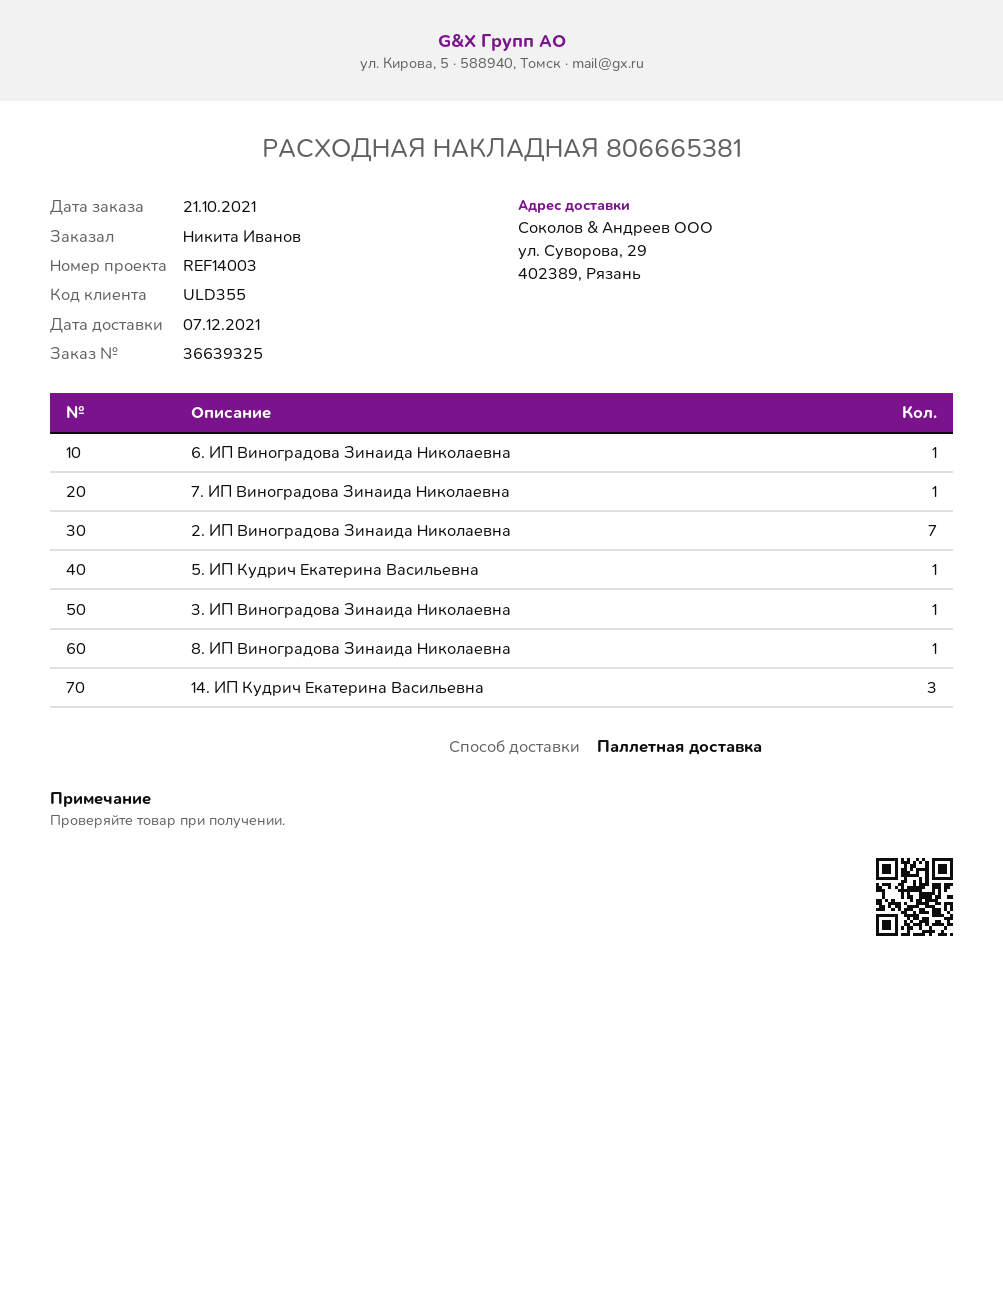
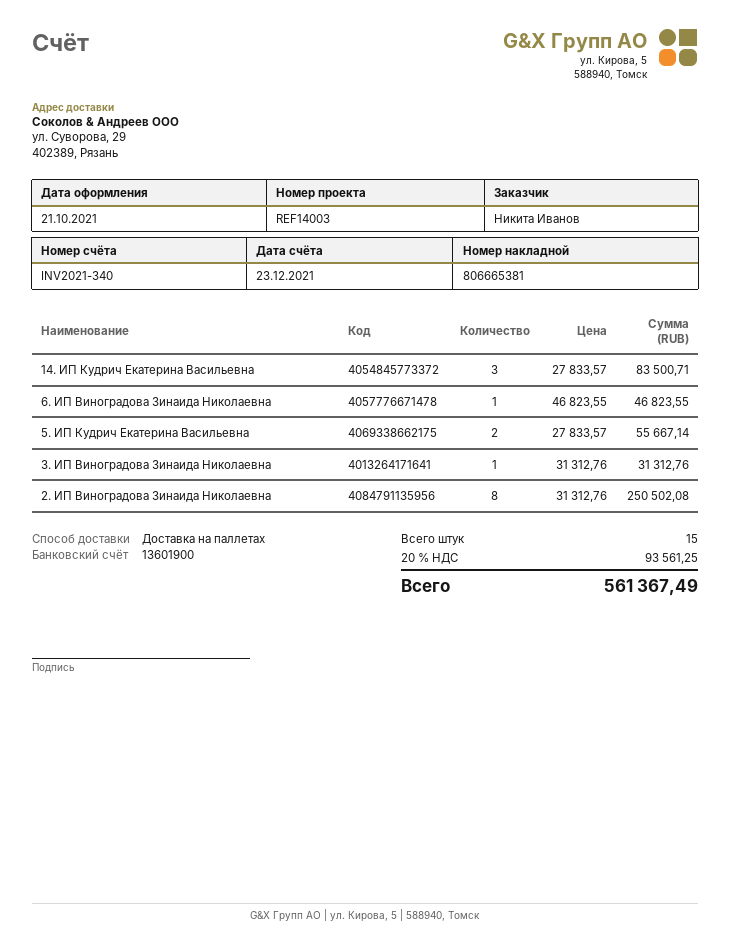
7. ИП Виноградова Зинаида Николаевна: 1 -> none
2. ИП Виноградова Зинаида Николаевна: 7 -> 8
5. ИП Кудрич Екатерина Васильевна: 1 -> 2
8. ИП Виноградова Зинаида Николаевна: 1 -> none

